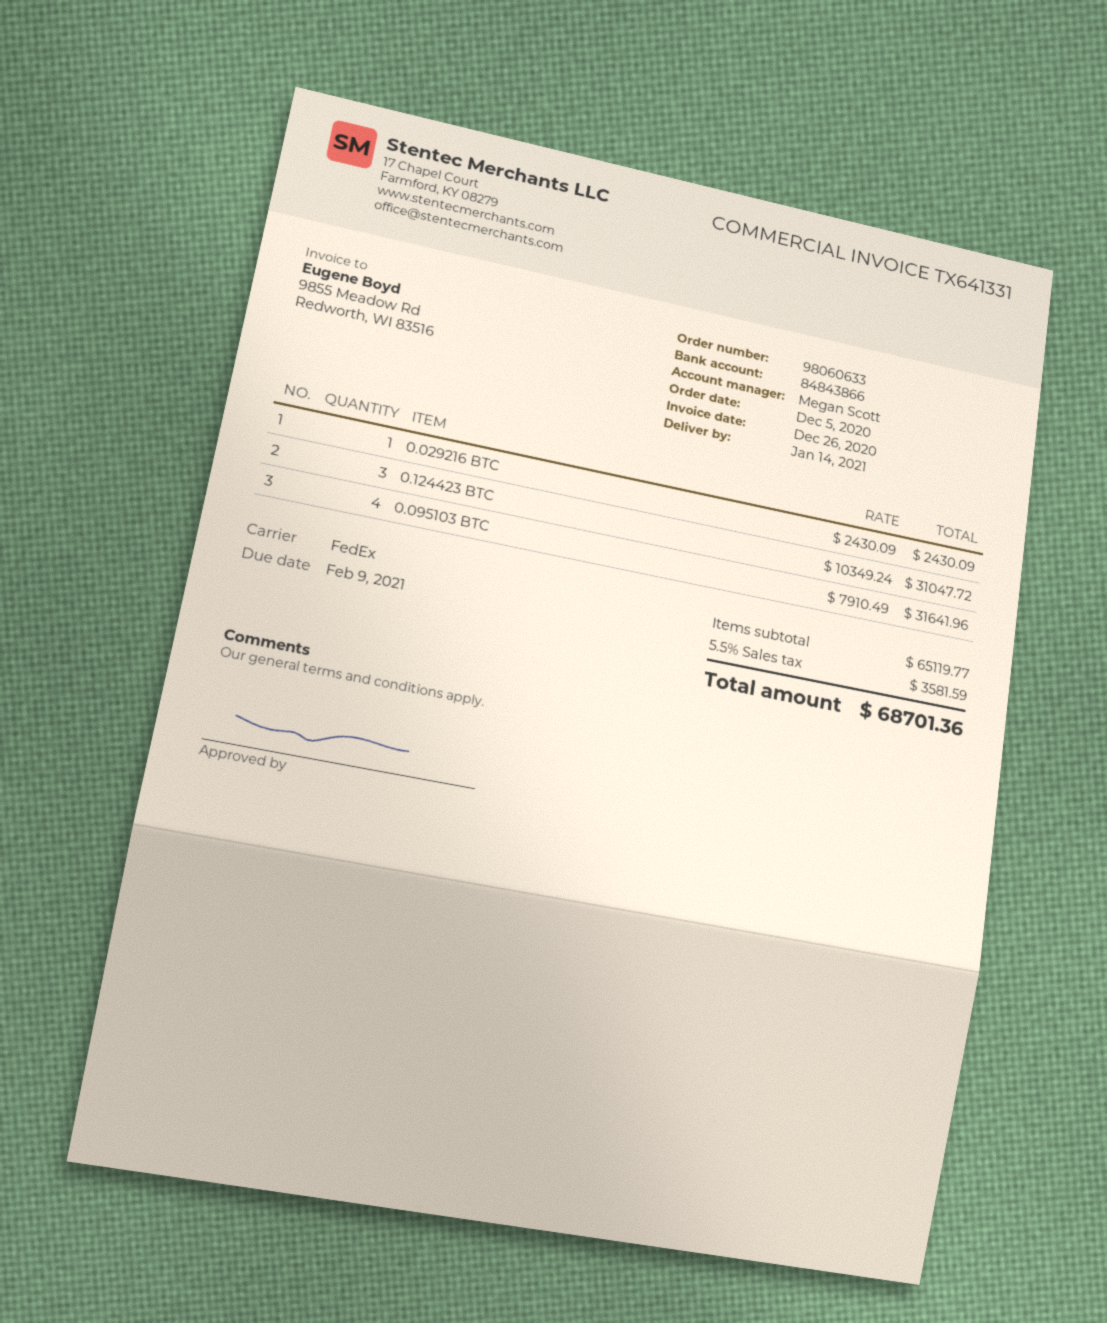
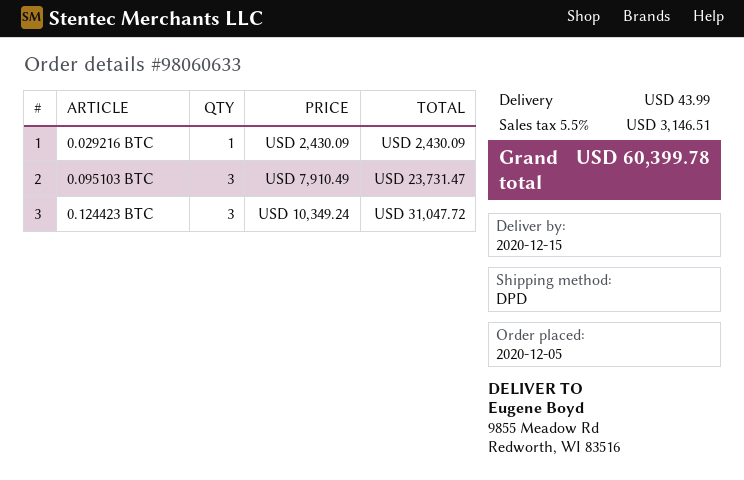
delivery date: 2021-01-14 -> 2020-12-15
shipping method: FedEx -> DPD
0.095103 BTC: 4 x 7910.49 = 31641.96 -> 3 x 7910.49 = 23731.47
shipping: none -> 43.99
tax: 5.5% = 3581.59 -> 5.5% = 3146.51
total: 68701.36 -> 60399.78

